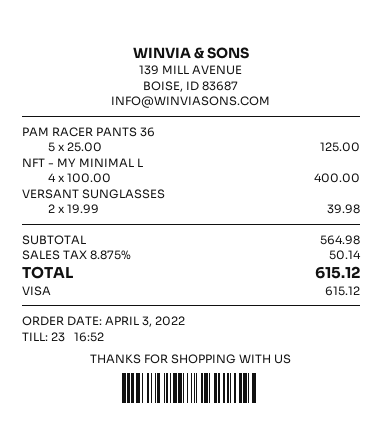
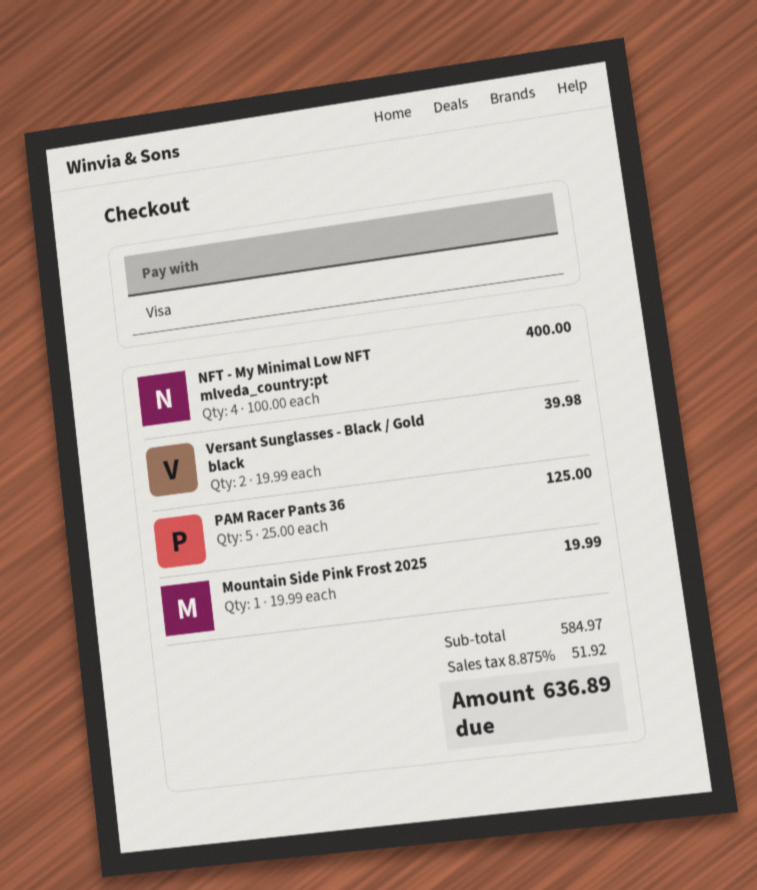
Mountain Side Pink Frost 2025: none -> 1 x 19.99 = 19.99
subtotal: 564.98 -> 584.97
tax: 8.875% = 50.14 -> 8.875% = 51.92
total: 615.12 -> 636.89

